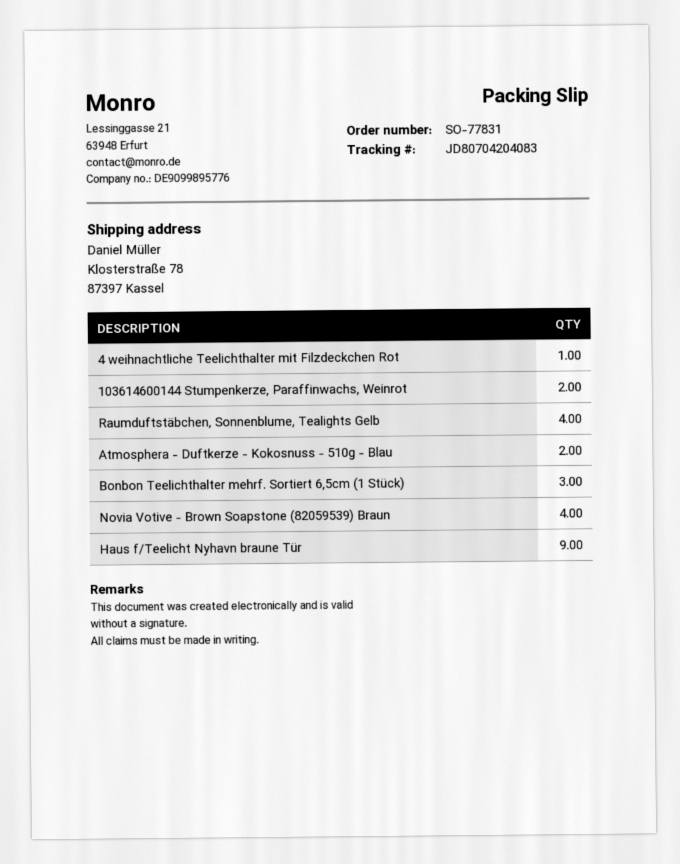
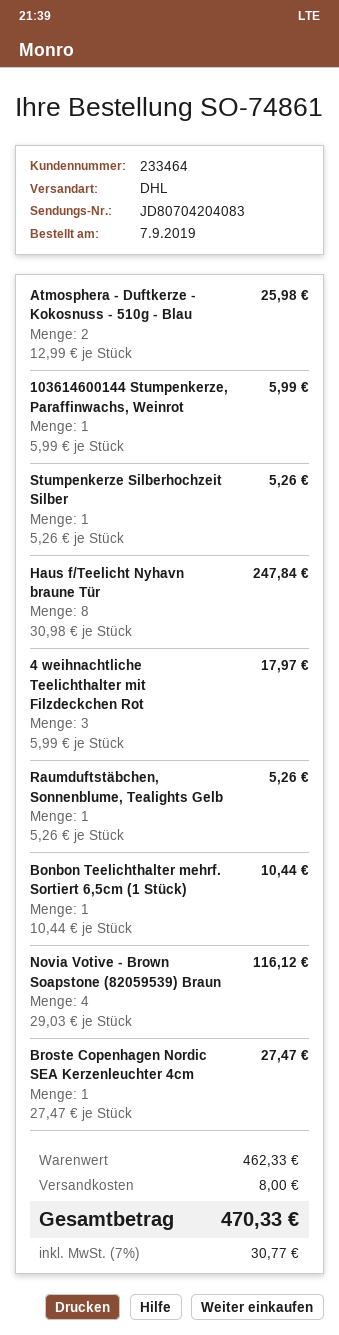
order number: SO-77831 -> SO-74861
4 weihnachtliche Teelichthalter mit Filzdeckchen Rot: 1 -> 3
103614600144 Stumpenkerze, Paraffinwachs, Weinrot: 2 -> 1
Raumduftstäbchen, Sonnenblume, Tealights Gelb: 4 -> 1
Bonbon Teelichthalter mehrf. Sortiert 6,5cm (1 Stück): 3 -> 1
Haus f/Teelicht Nyhavn braune Tür: 9 -> 8
Stumpenkerze Silberhochzeit Silber: none -> 1
Broste Copenhagen Nordic SEA Kerzenleuchter 4cm: none -> 1

